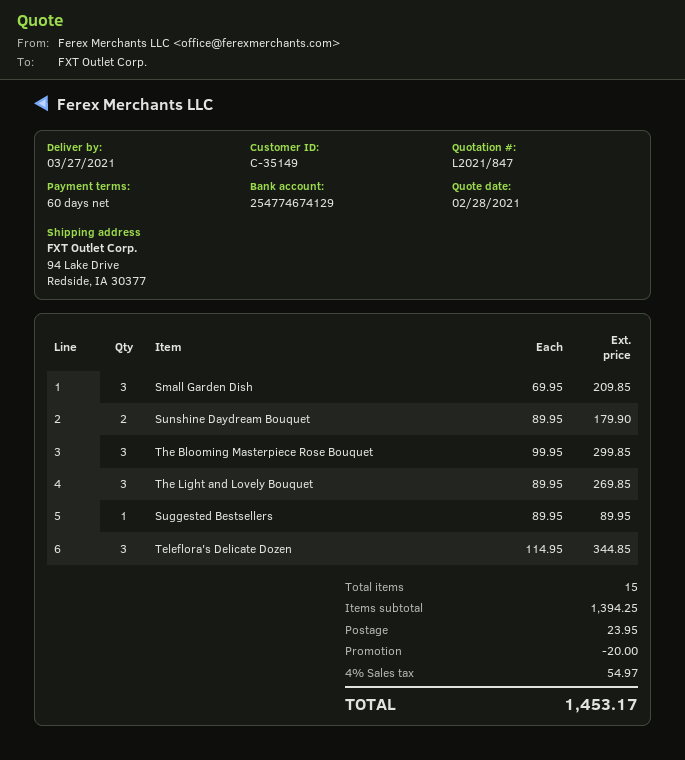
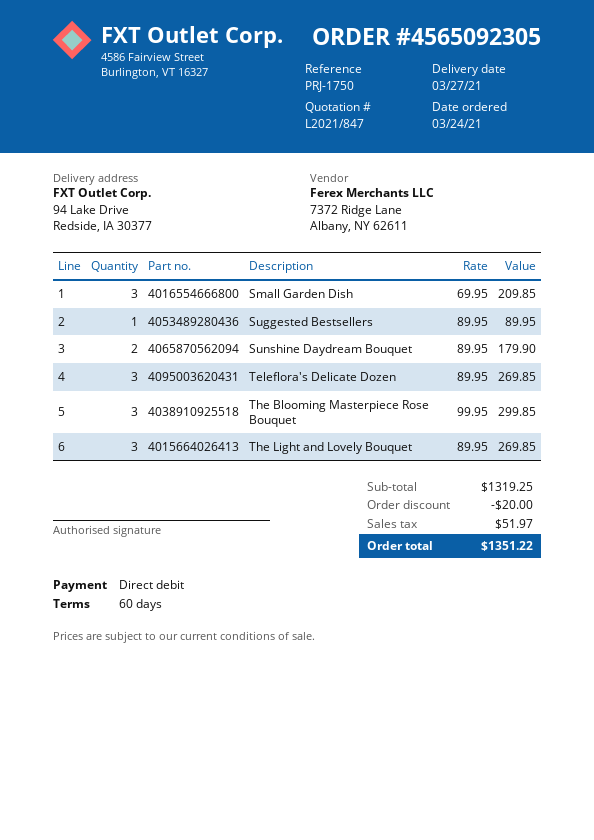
Teleflora's Delicate Dozen: 3 x 114.95 = 344.85 -> 3 x 89.95 = 269.85
subtotal: 1394.25 -> 1319.25
shipping: 23.95 -> none
tax: 54.97 -> 51.97
total: 1453.17 -> 1351.22

